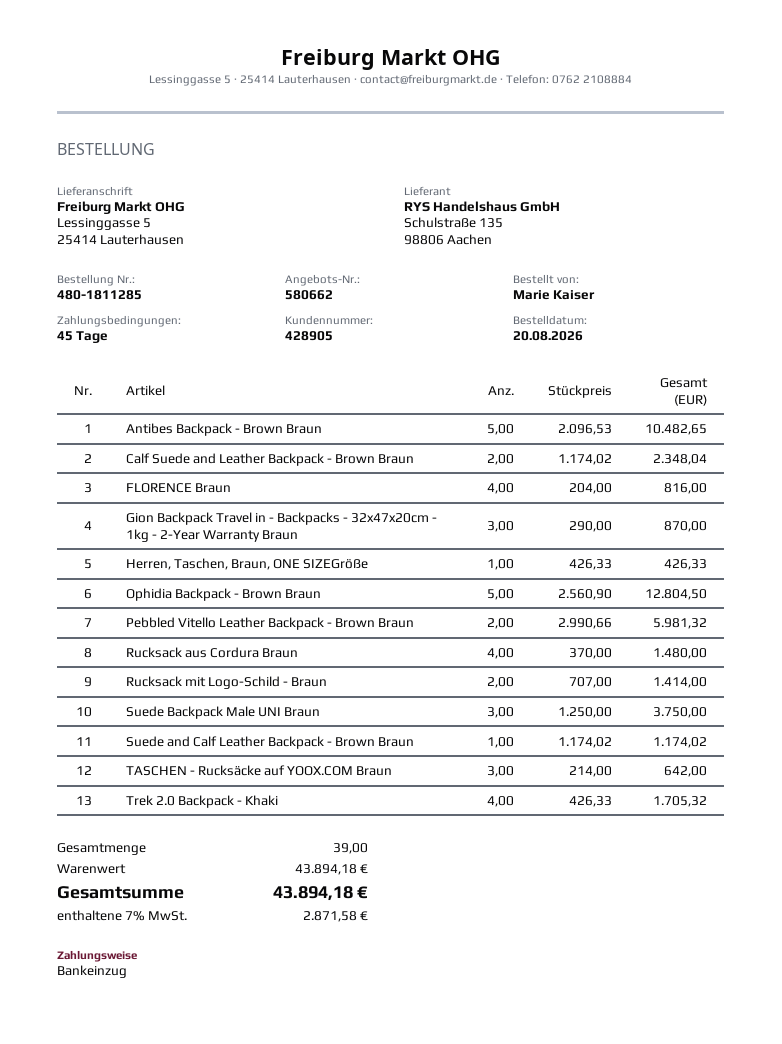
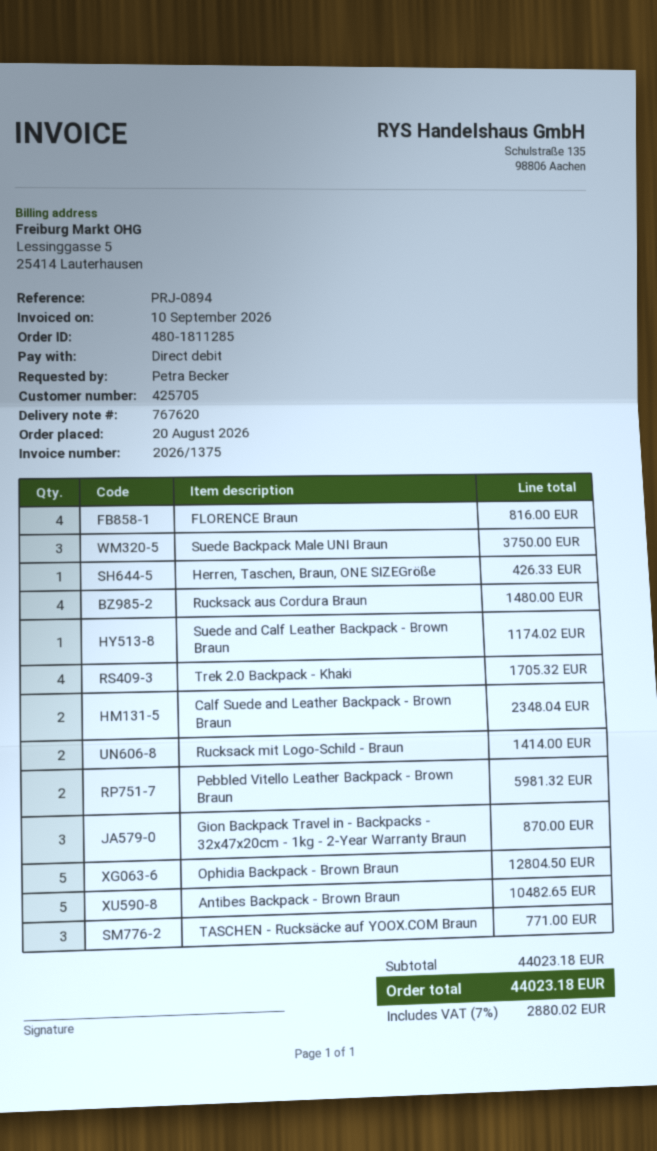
customer number: 428905 -> 425705
ordered by: Marie Kaiser -> Petra Becker
TASCHEN - Rucksäcke auf YOOX.COM Braun: 3 for 642.00 -> 3 for 771.00
subtotal: 43894.18 -> 44023.18
tax: 7% = 2871.58 -> 7% = 2880.02
total: 43894.18 -> 44023.18

